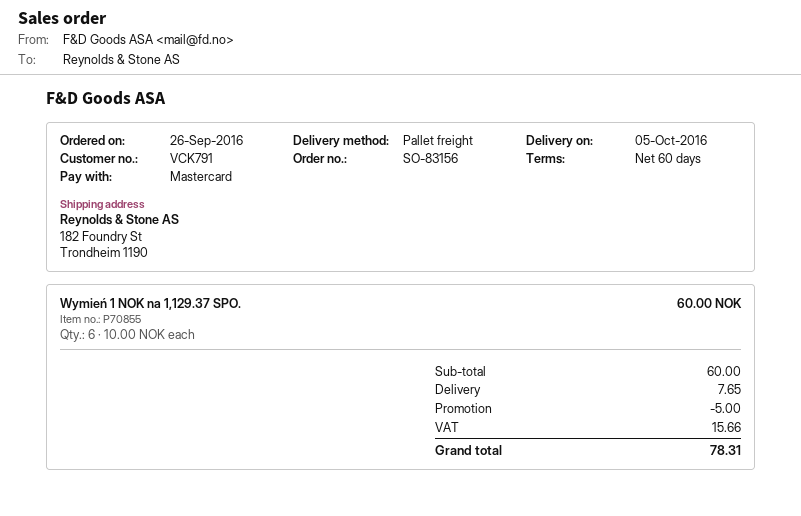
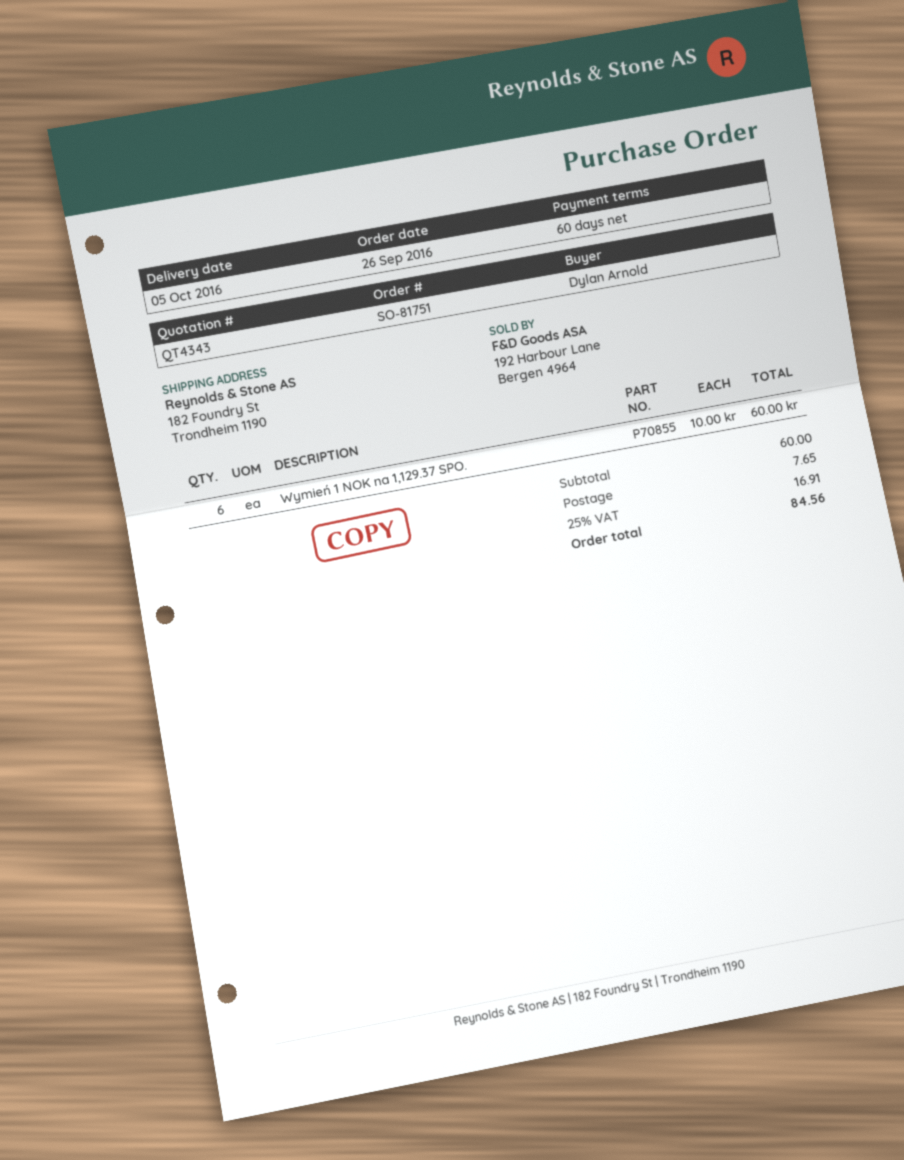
order number: SO-83156 -> SO-81751
discount: 5.00 -> none
tax: 15.66 -> 16.91
total: 78.31 -> 84.56

